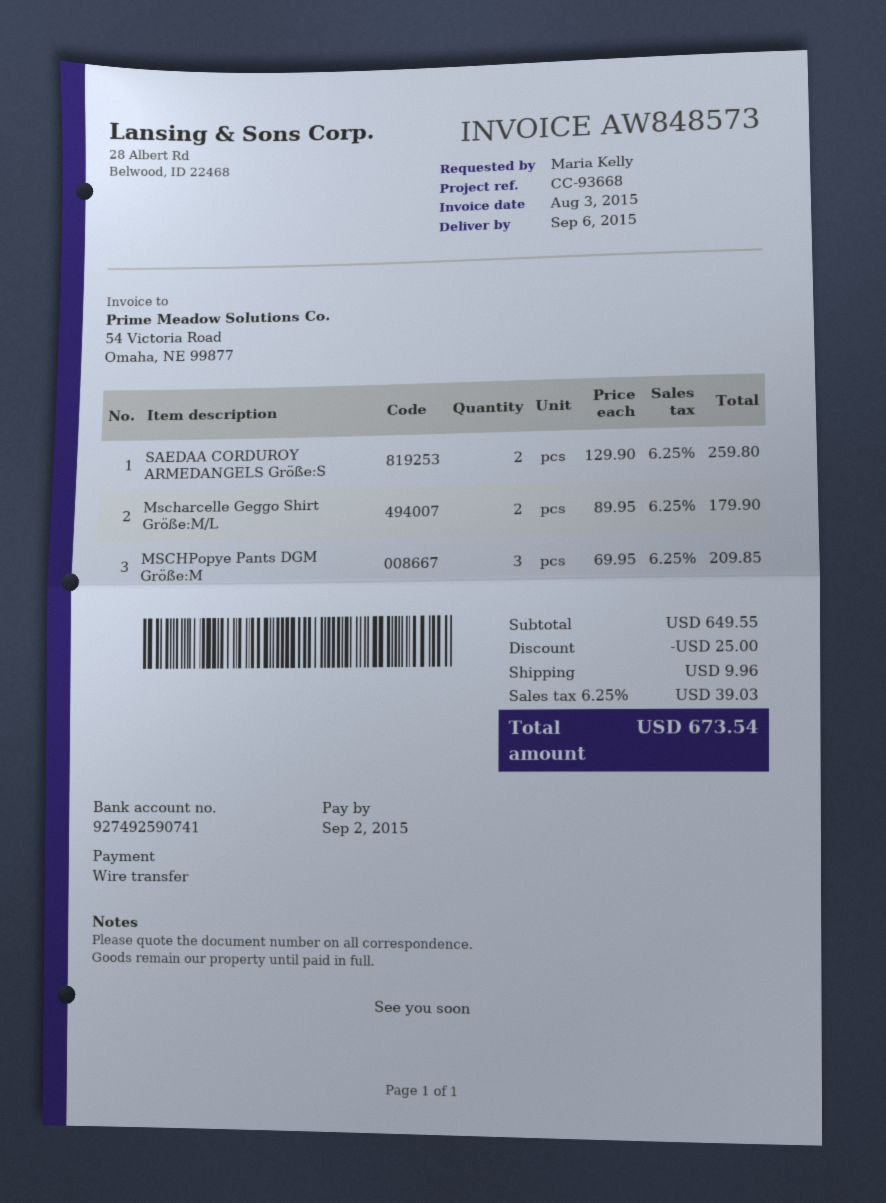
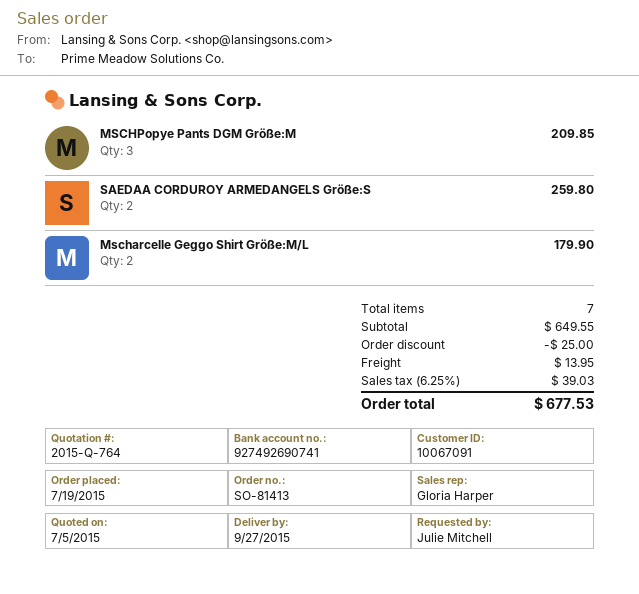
delivery date: 2015-09-06 -> 2015-09-27
ordered by: Maria Kelly -> Julie Mitchell
bank account: 927492590741 -> 927492690741
shipping: 9.96 -> 13.95
total: 673.54 -> 677.53

